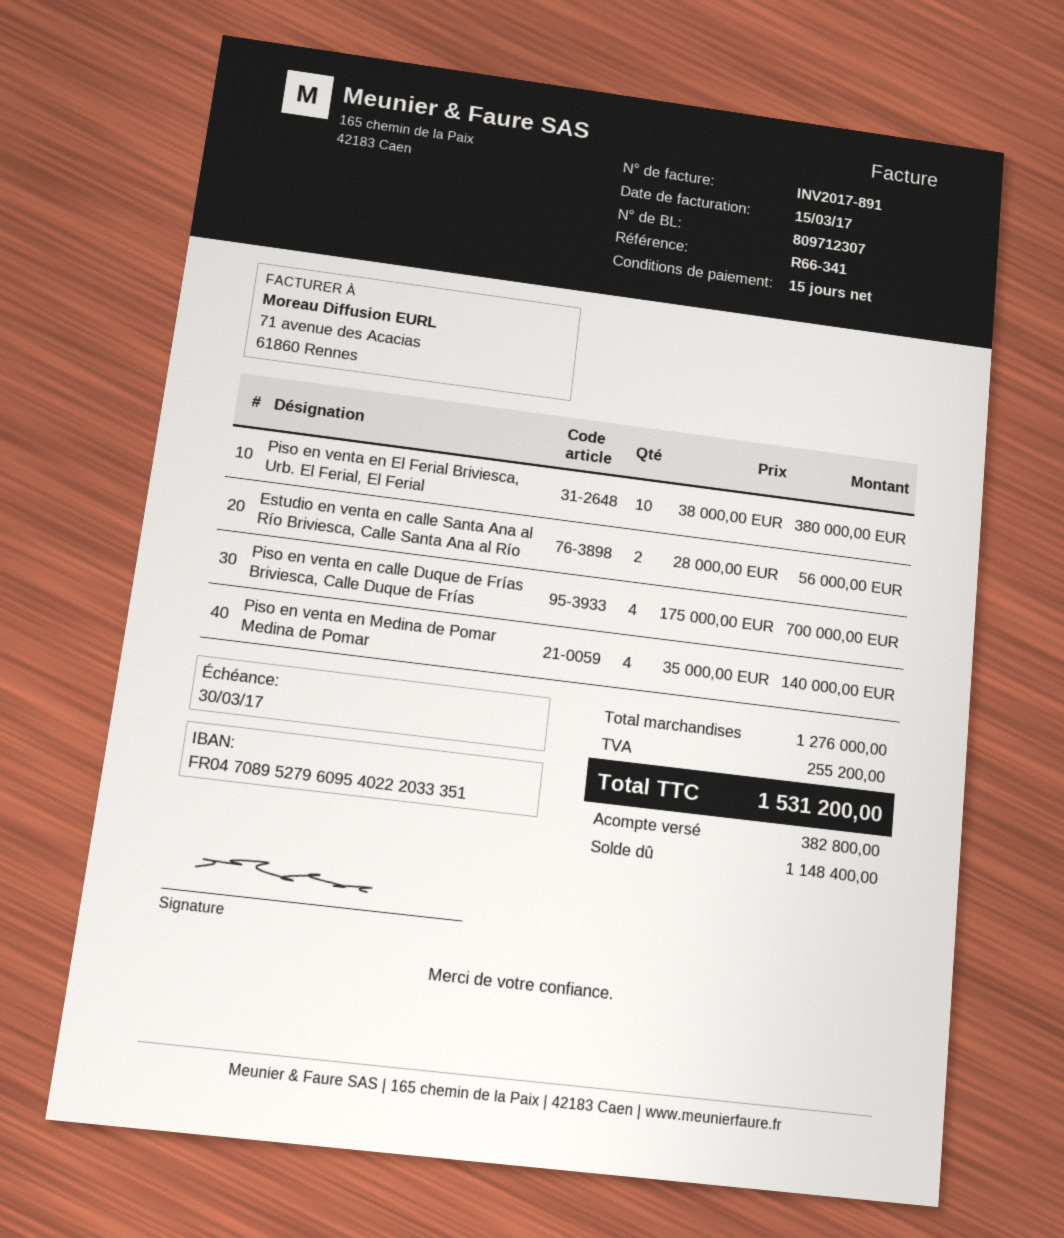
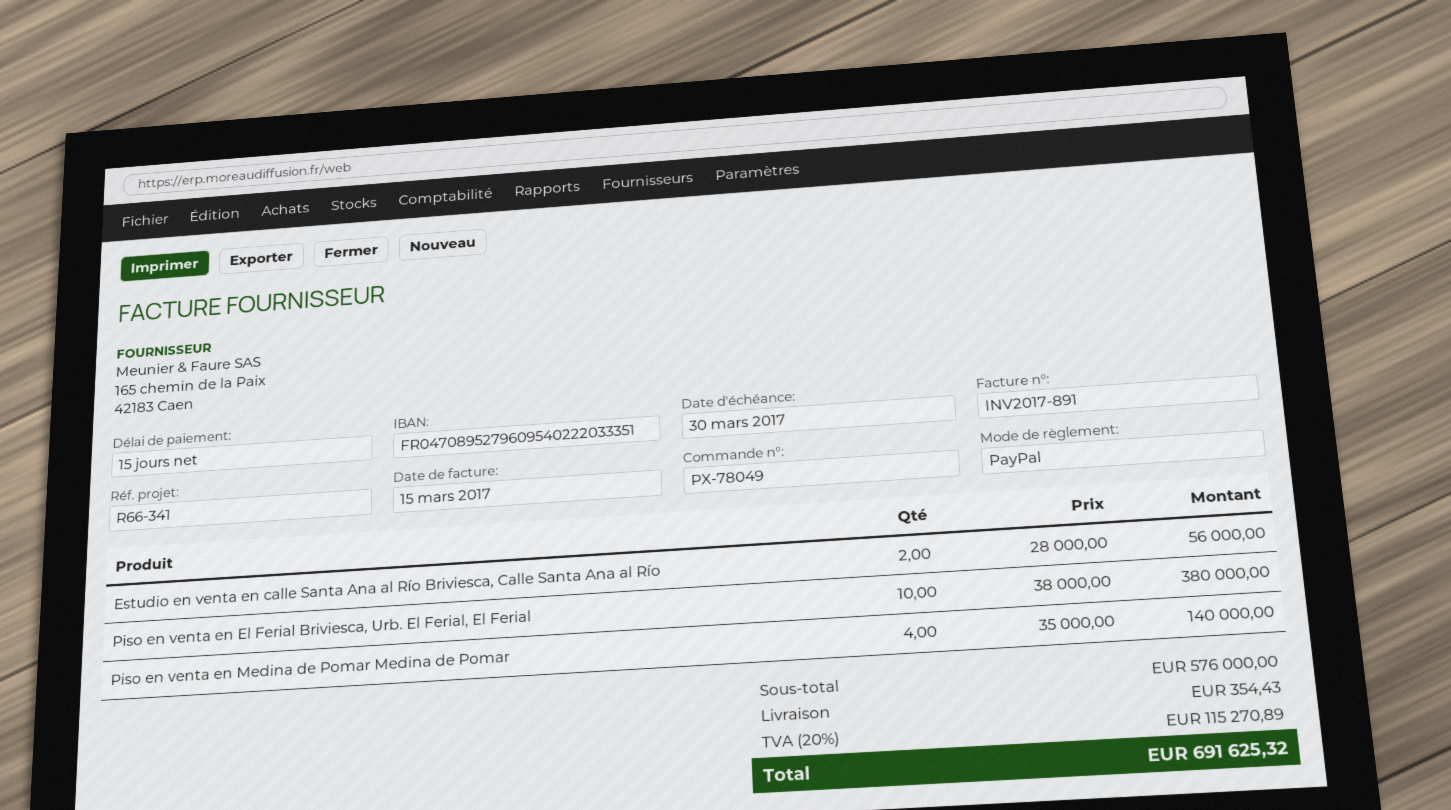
Piso en venta en calle Duque de Frías Briviesca, Calle Duque de Frías: 4 x 175000.00 = 700000.00 -> none
subtotal: 1276000.00 -> 576000.00
shipping: none -> 354.43
tax: 255200.00 -> 115270.89
total: 1531200.00 -> 691625.32

